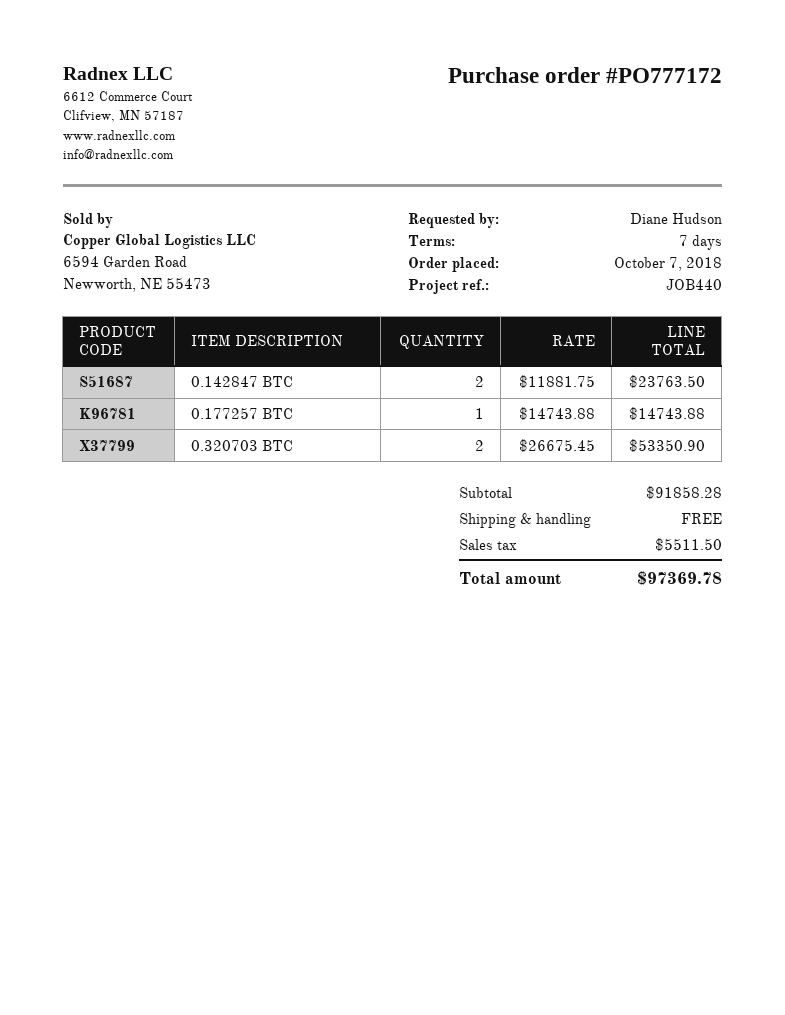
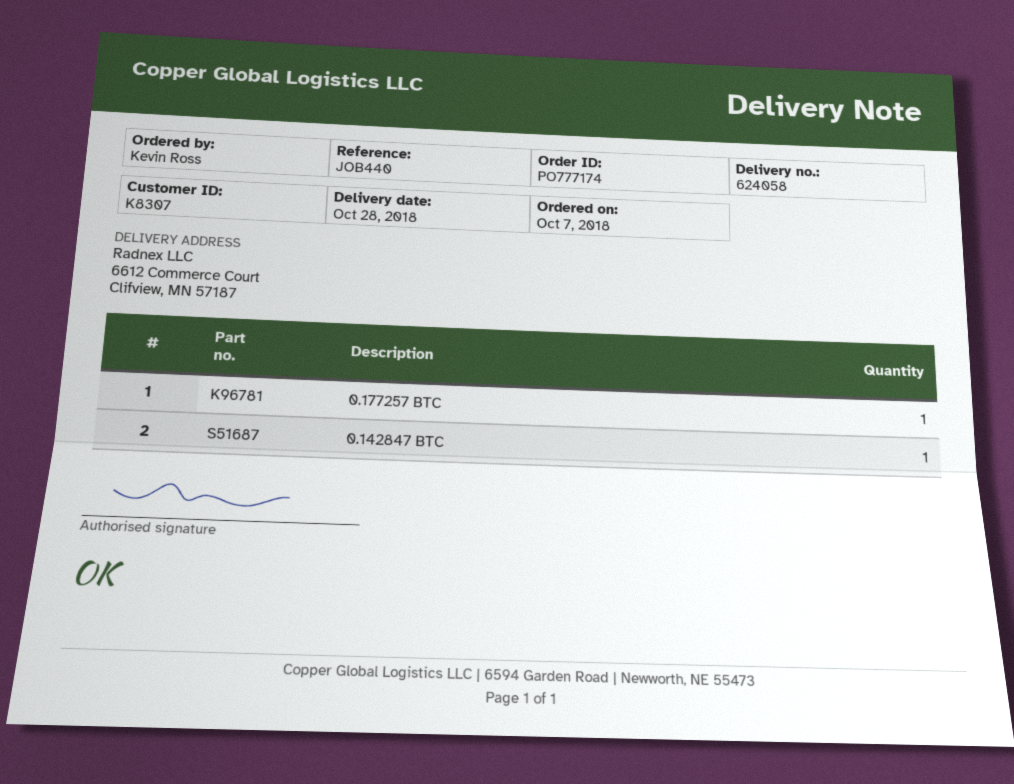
order number: PO777172 -> PO777174
ordered by: Diane Hudson -> Kevin Ross
0.142847 BTC: 2 -> 1
0.320703 BTC: 2 -> none

